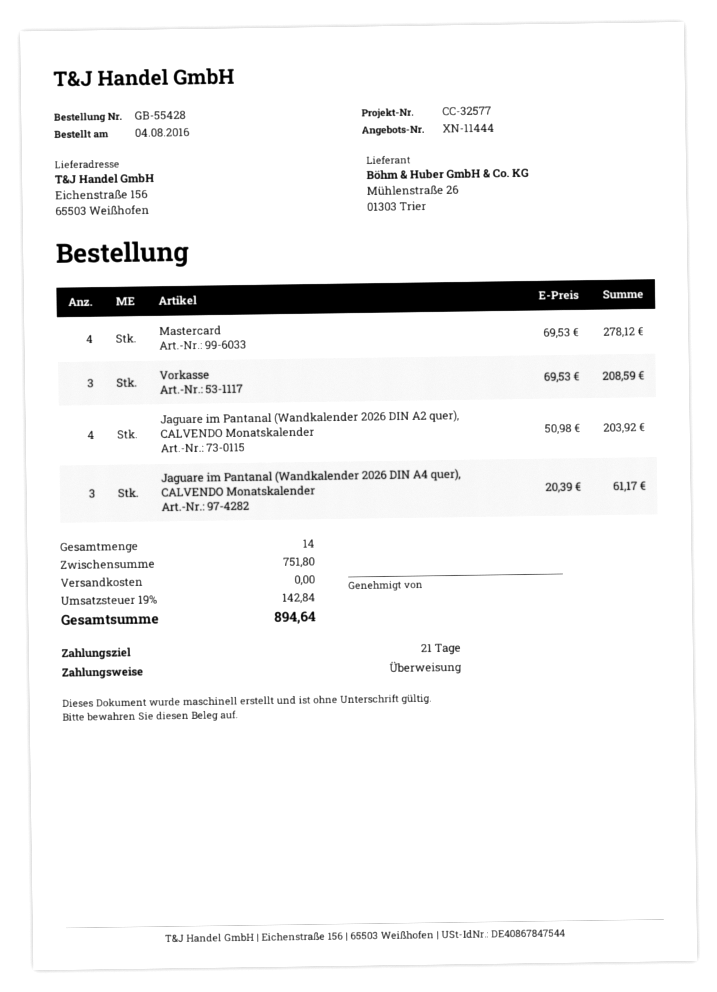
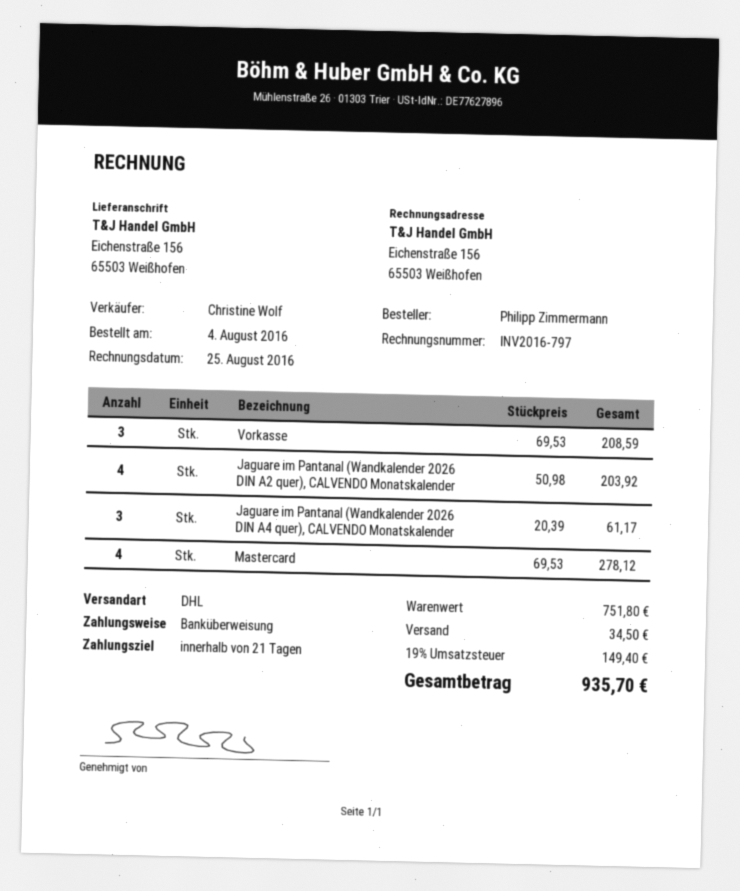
shipping: 0.00 -> 34.50
tax: 19% = 142.84 -> 19% = 149.40
total: 894.64 -> 935.70

